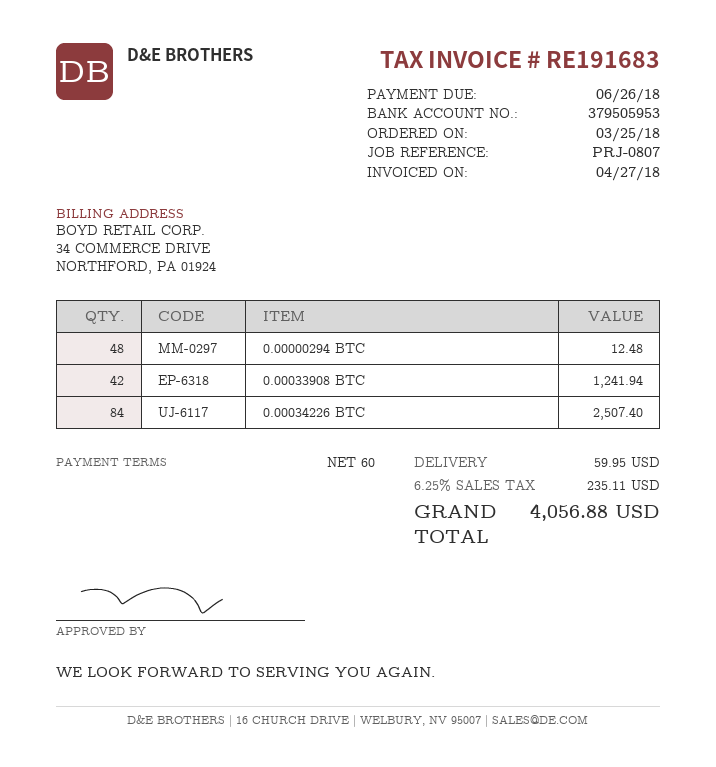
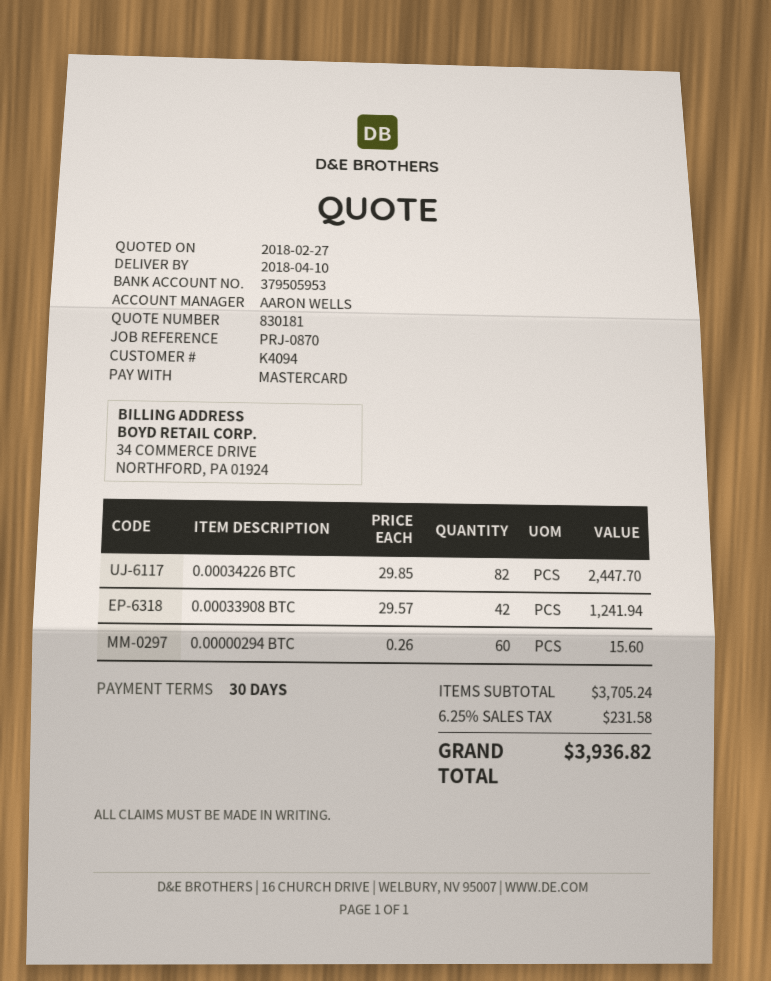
payment terms: 60 days -> 30 days
reference: PRJ-0807 -> PRJ-0870
0.00000294 BTC: 48 for 12.48 -> 60 for 15.60
0.00034226 BTC: 84 for 2507.40 -> 82 for 2447.70
shipping: 59.95 -> none
tax: 6.25% = 235.11 -> 6.25% = 231.58
total: 4056.88 -> 3936.82

